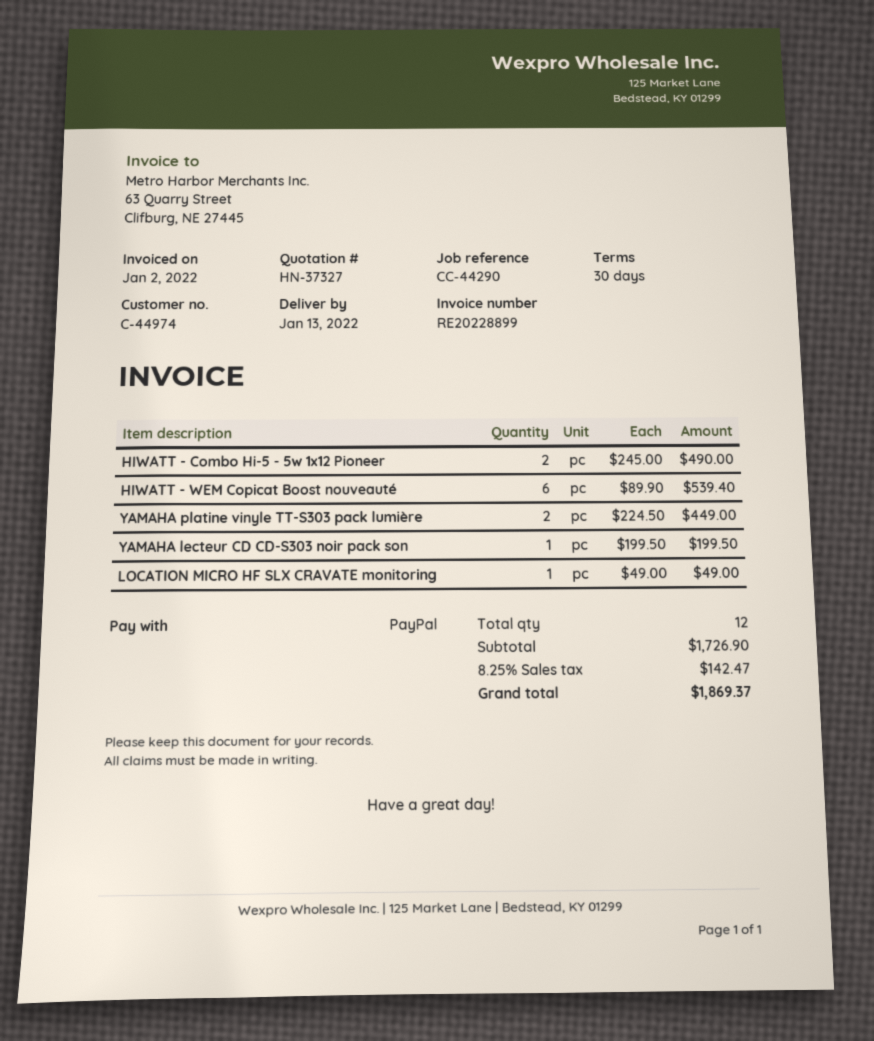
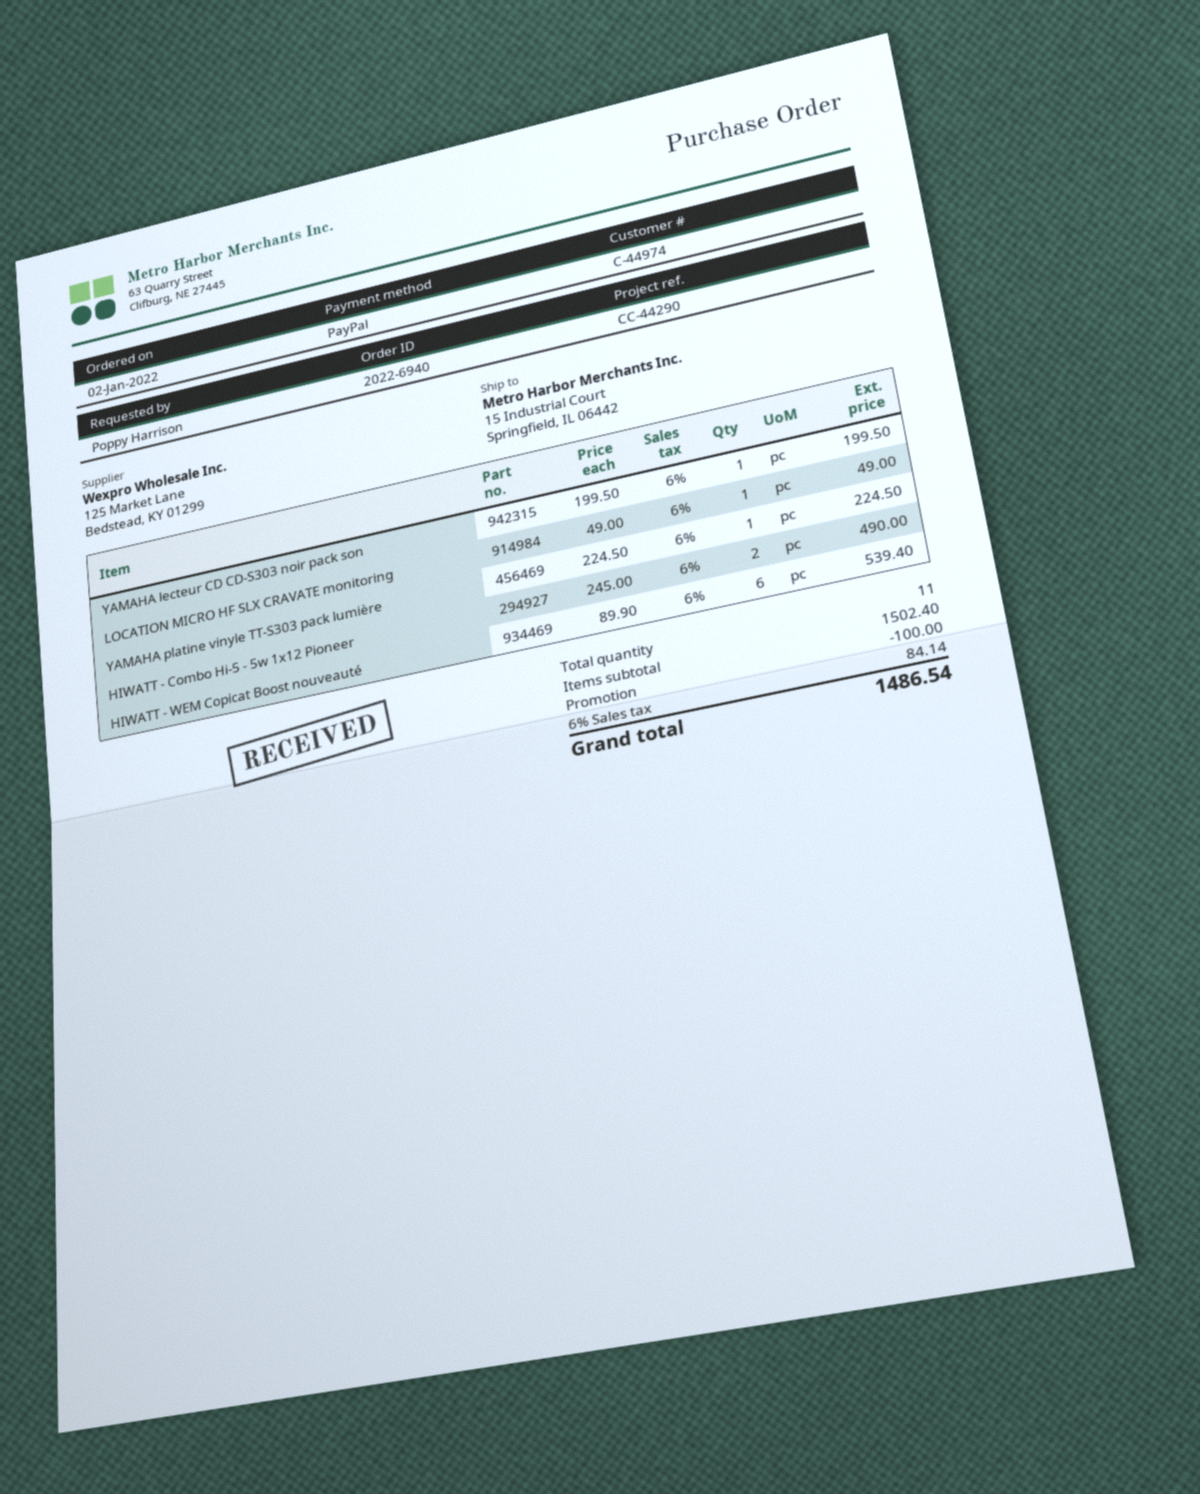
YAMAHA platine vinyle TT-S303 pack lumière: 2 x 224.50 = 449.00 -> 1 x 224.50 = 224.50
total quantity: 12 -> 11
subtotal: 1726.90 -> 1502.40
discount: none -> 100.00
tax: 8.25% = 142.47 -> 6% = 84.14
total: 1869.37 -> 1486.54

